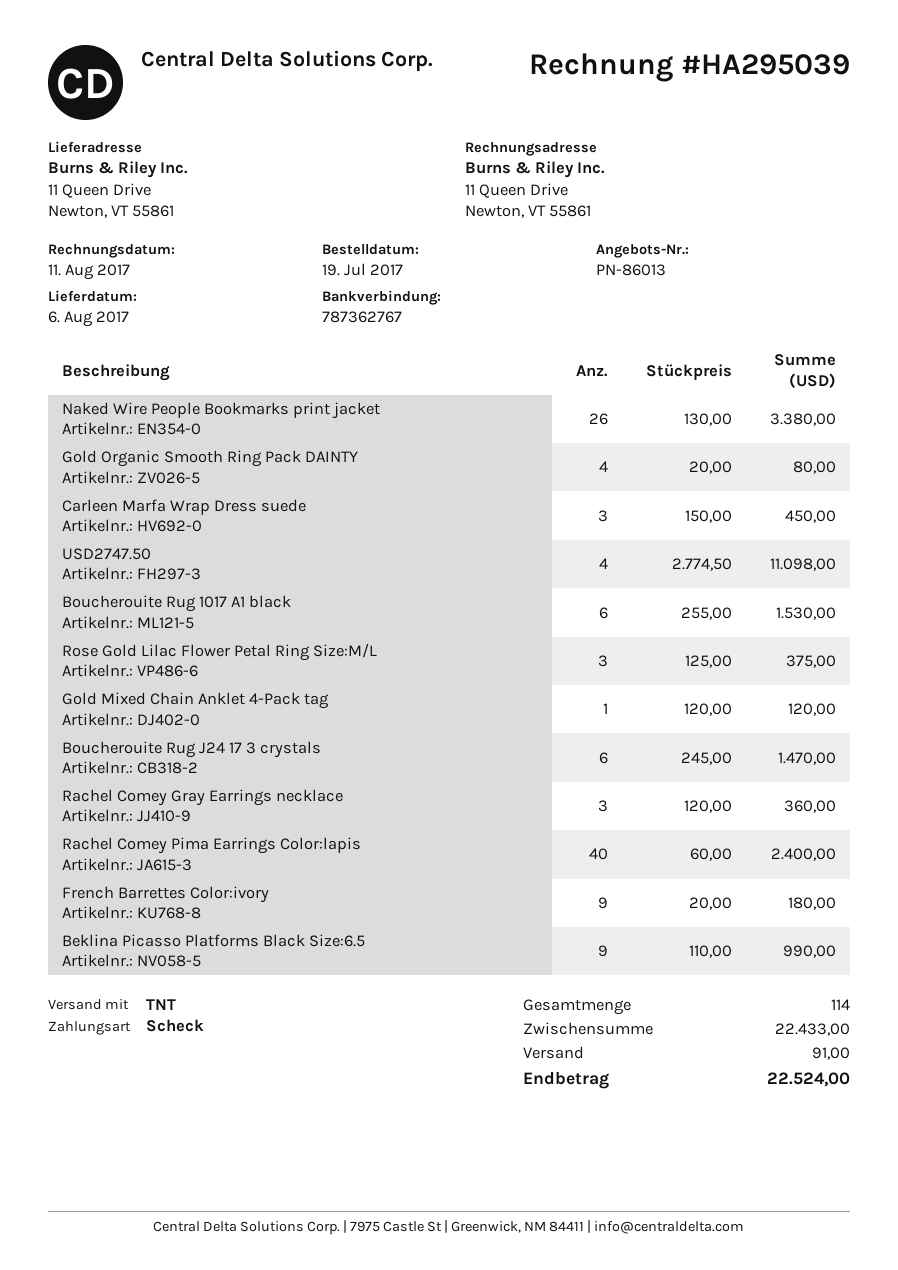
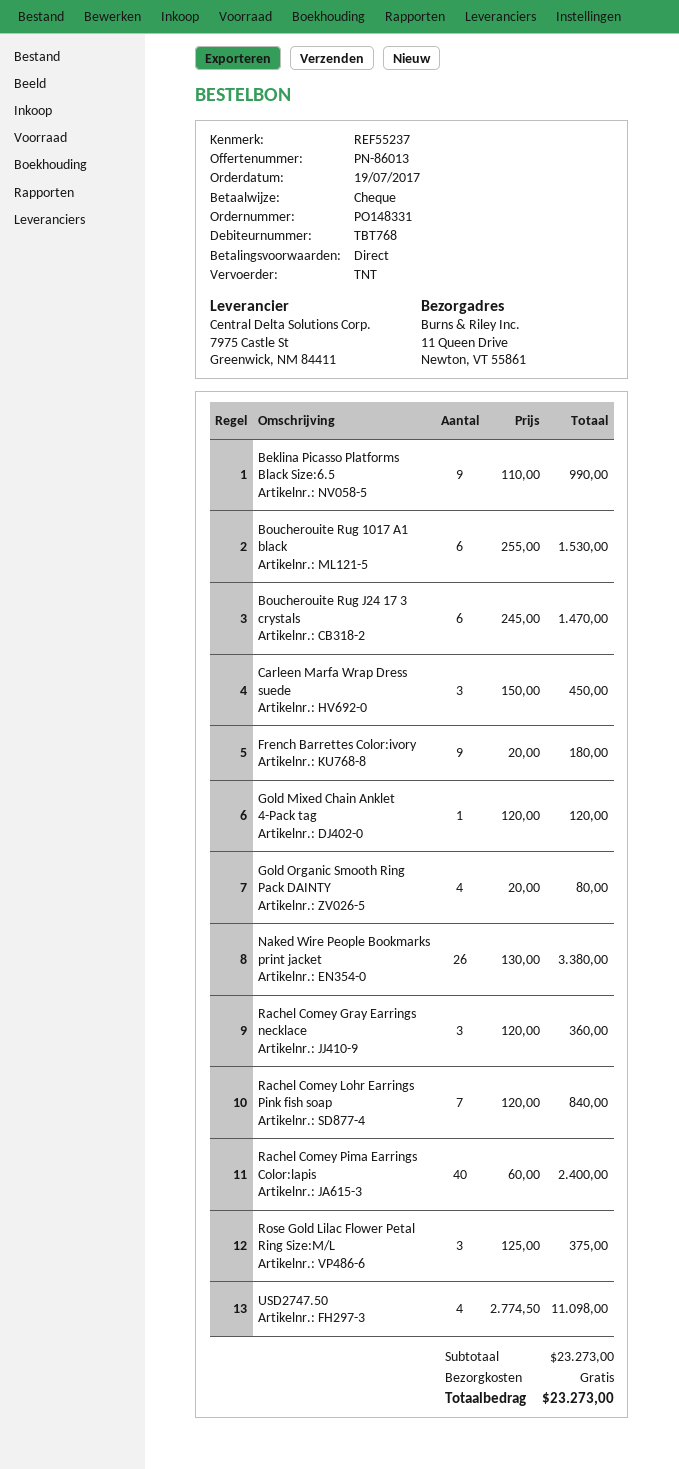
Rachel Comey Lohr Earrings Pink fish soap: none -> 7 x 120.00 = 840.00
subtotal: 22433.00 -> 23273.00
shipping: 91.00 -> 0.00
total: 22524.00 -> 23273.00

